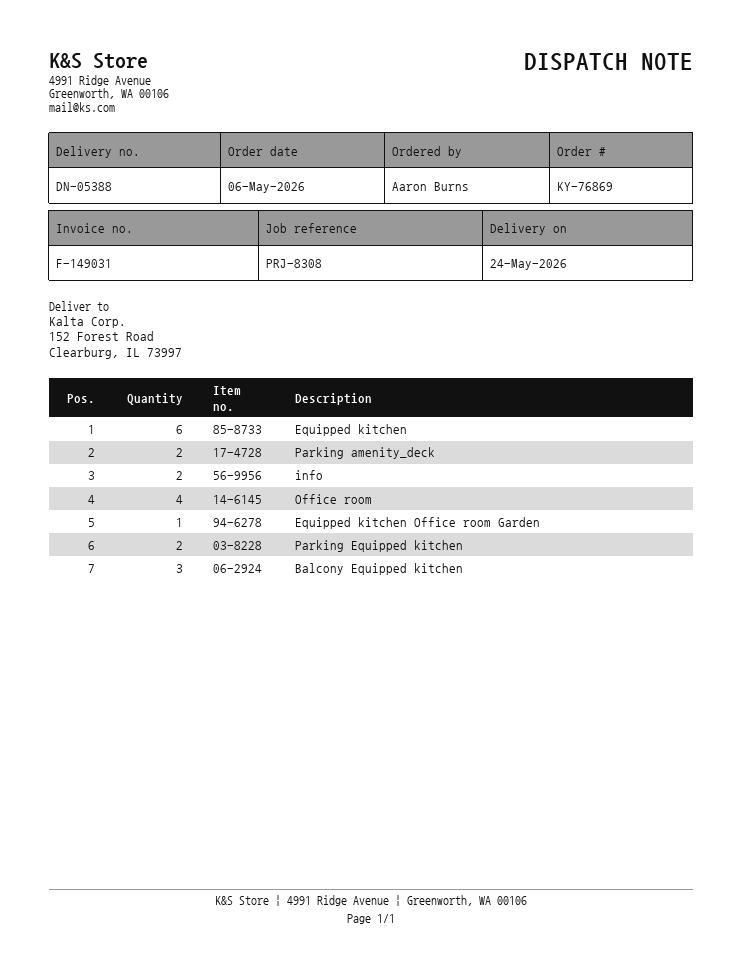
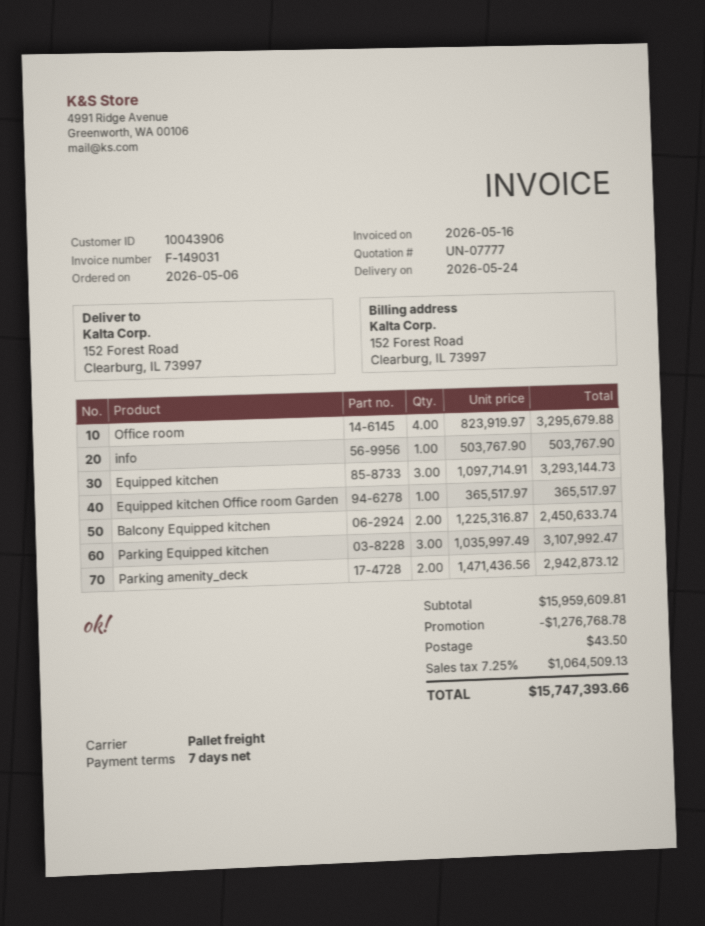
Equipped kitchen: 6 -> 3
info: 2 -> 1
Parking Equipped kitchen: 2 -> 3
Balcony Equipped kitchen: 3 -> 2

